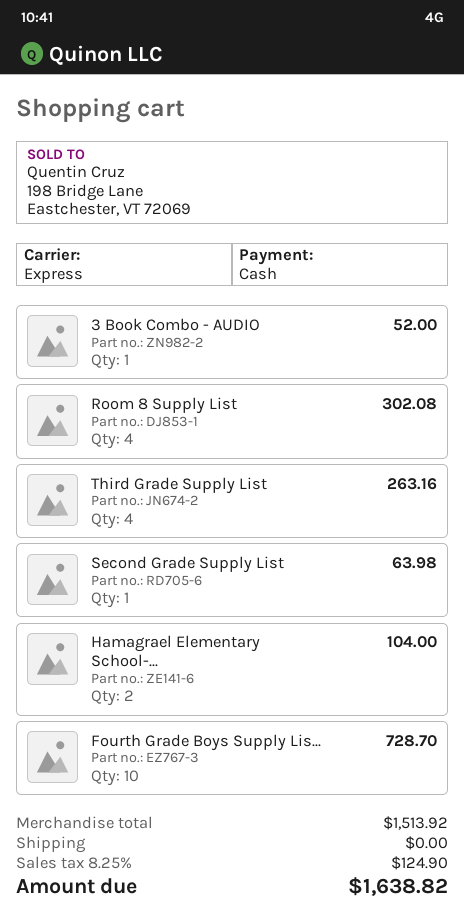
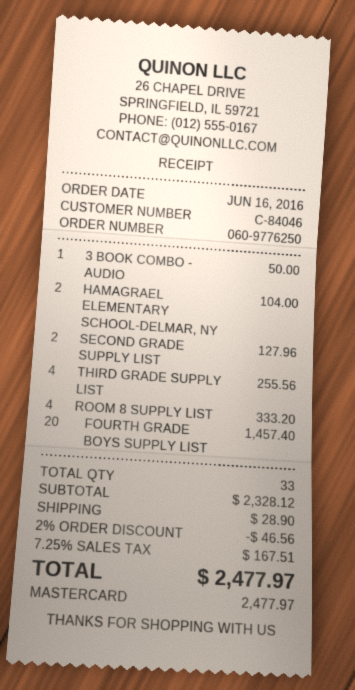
payment method: cash -> Mastercard
3 Book Combo - AUDIO: 1 for 52.00 -> 1 for 50.00
Room 8 Supply List: 4 for 302.08 -> 4 for 333.20
Third Grade Supply List: 4 for 263.16 -> 4 for 255.56
Second Grade Supply List: 1 for 63.98 -> 2 for 127.96
Fourth Grade Boys Supply Lis...: 10 for 728.70 -> 20 for 1457.40
subtotal: 1513.92 -> 2328.12
discount: none -> 2% = 46.56
shipping: 0.00 -> 28.90
tax: 8.25% = 124.90 -> 7.25% = 167.51
total: 1638.82 -> 2477.97

